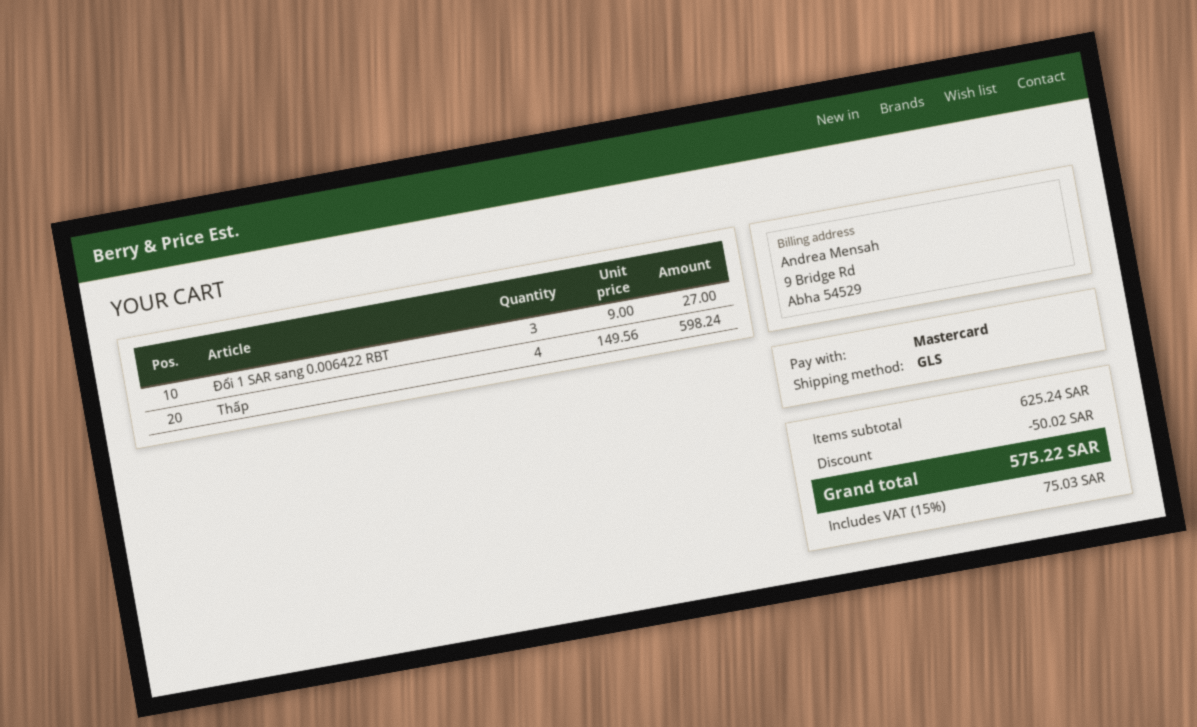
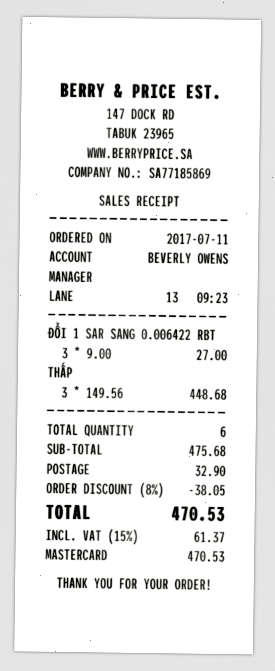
Thấp: 4 x 149.56 = 598.24 -> 3 x 149.56 = 448.68
subtotal: 625.24 -> 475.68
discount: 50.02 -> 38.05
shipping: none -> 32.90
tax: 15% = 75.03 -> 15% = 61.37
total: 575.22 -> 470.53

